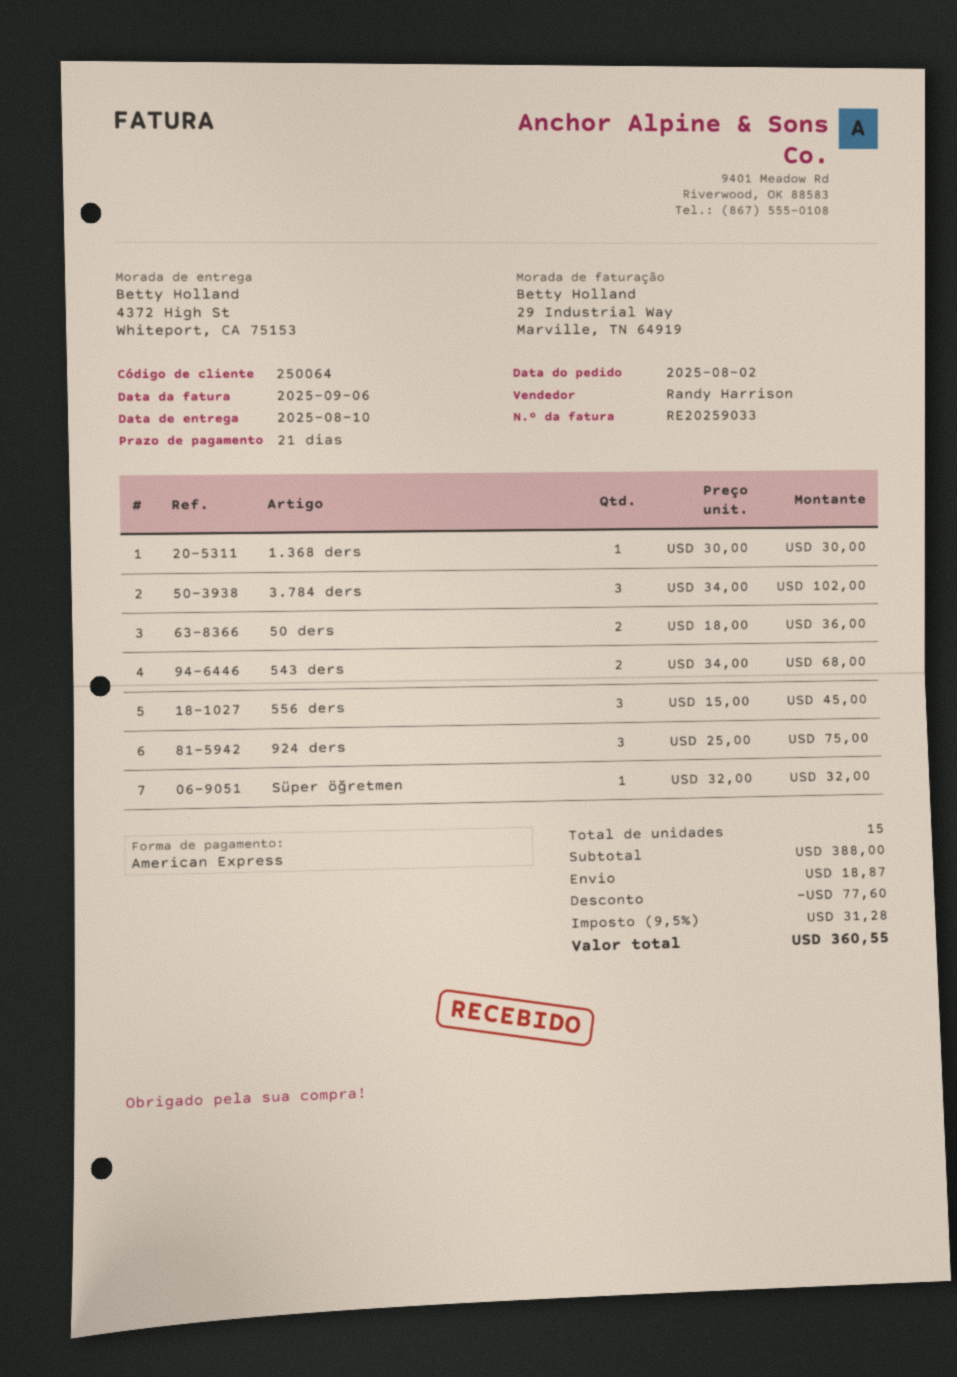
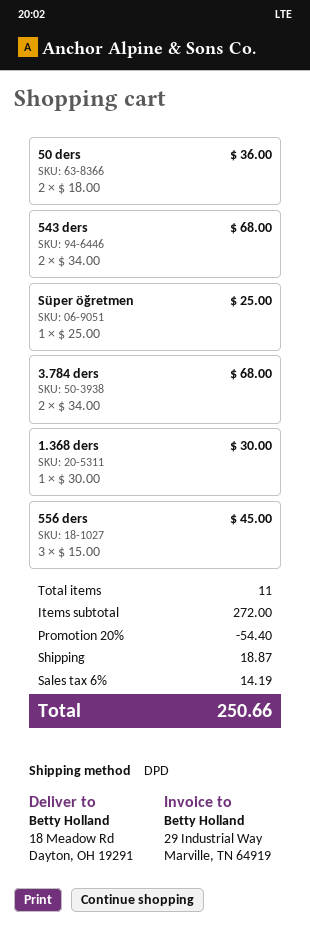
ship to: 4372 High St, Whiteport, CA 75153 -> 18 Meadow Rd, Dayton, OH 19291
3.784 ders: 3 x 34.00 = 102.00 -> 2 x 34.00 = 68.00
924 ders: 3 x 25.00 = 75.00 -> none
Süper öğretmen: 1 x 32.00 = 32.00 -> 1 x 25.00 = 25.00
total quantity: 15 -> 11
subtotal: 388.00 -> 272.00
discount: 77.60 -> 54.40
tax: 9.5% = 31.28 -> 6% = 14.19
total: 360.55 -> 250.66

